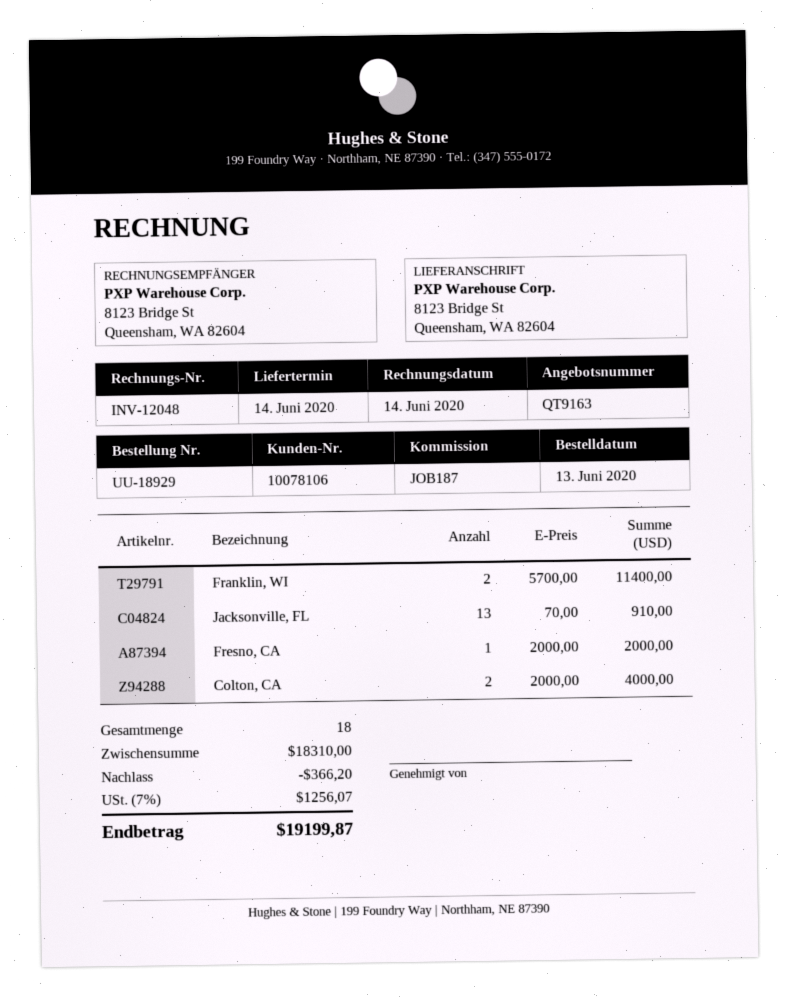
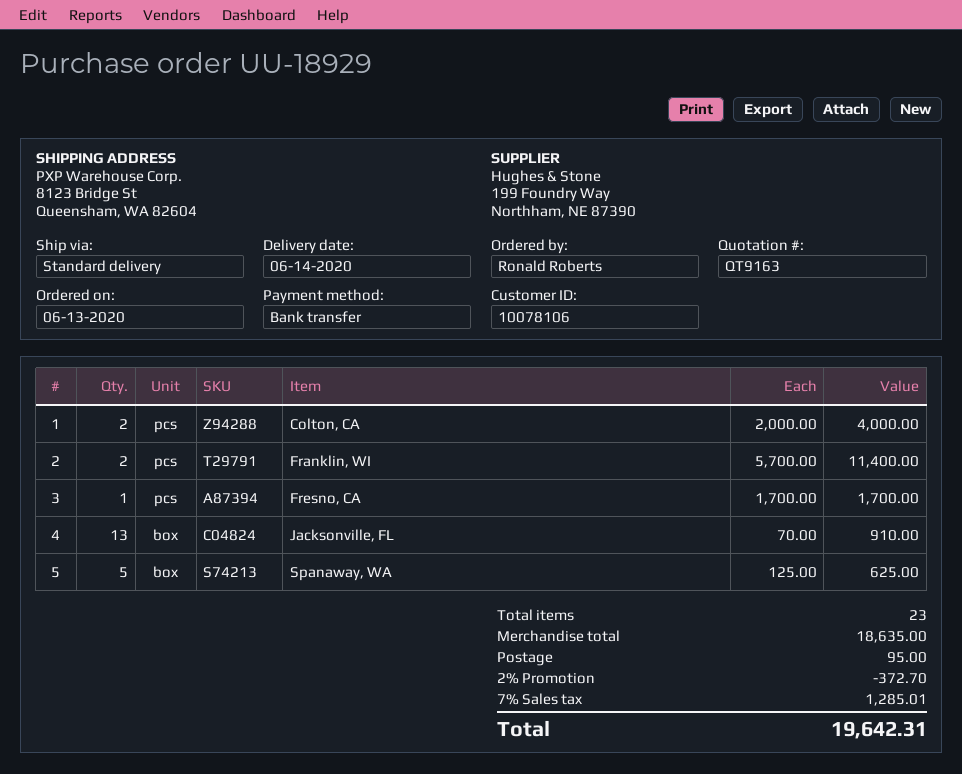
Fresno, CA: 1 x 2000.00 = 2000.00 -> 1 x 1700.00 = 1700.00
Spanaway, WA: none -> 5 x 125.00 = 625.00
total quantity: 18 -> 23
subtotal: 18310.00 -> 18635.00
discount: 366.20 -> 372.70
shipping: none -> 95.00
tax: 7% = 1256.07 -> 7% = 1285.01
total: 19199.87 -> 19642.31

